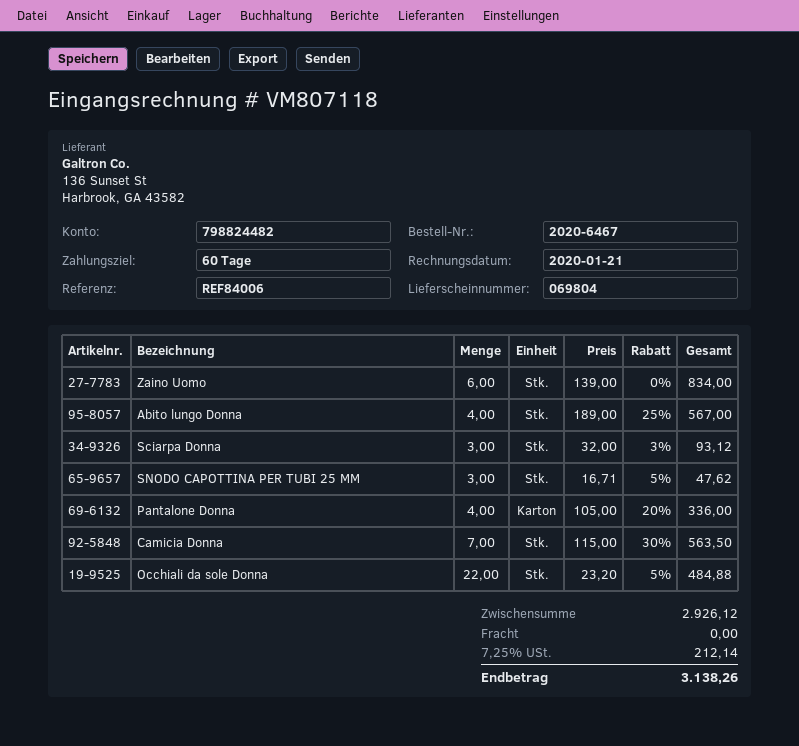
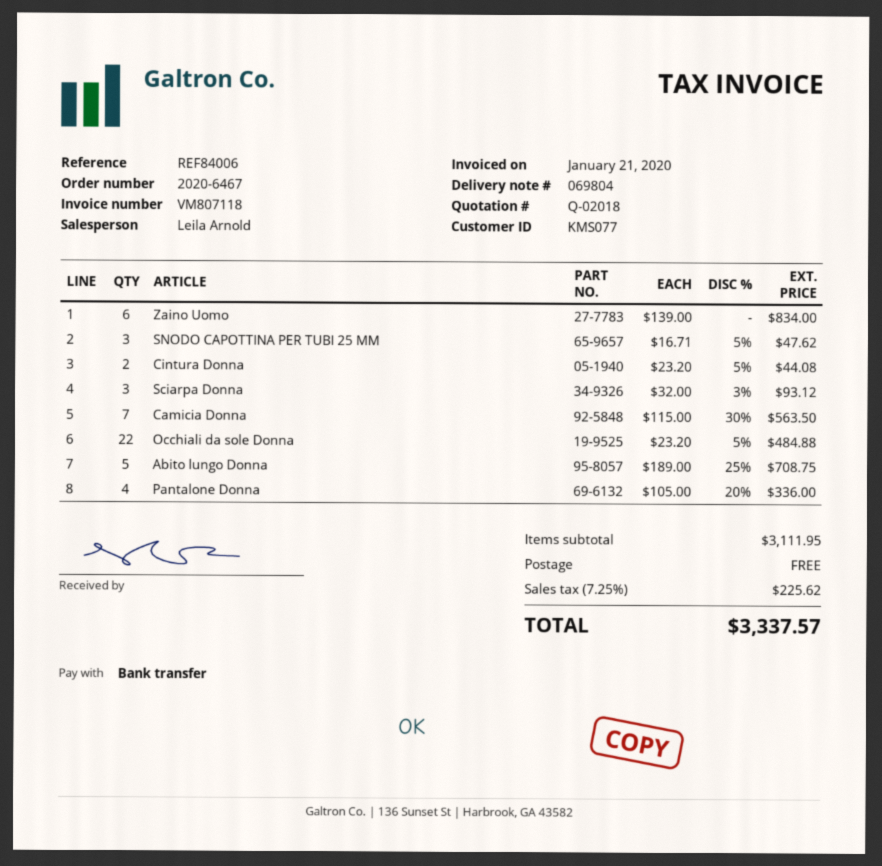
Abito lungo Donna: 4 x 189.00 - 25% = 567.00 -> 5 x 189.00 - 25% = 708.75
Cintura Donna: none -> 2 x 23.20 - 5% = 44.08
subtotal: 2926.12 -> 3111.95
tax: 7.25% = 212.14 -> 7.25% = 225.62
total: 3138.26 -> 3337.57

